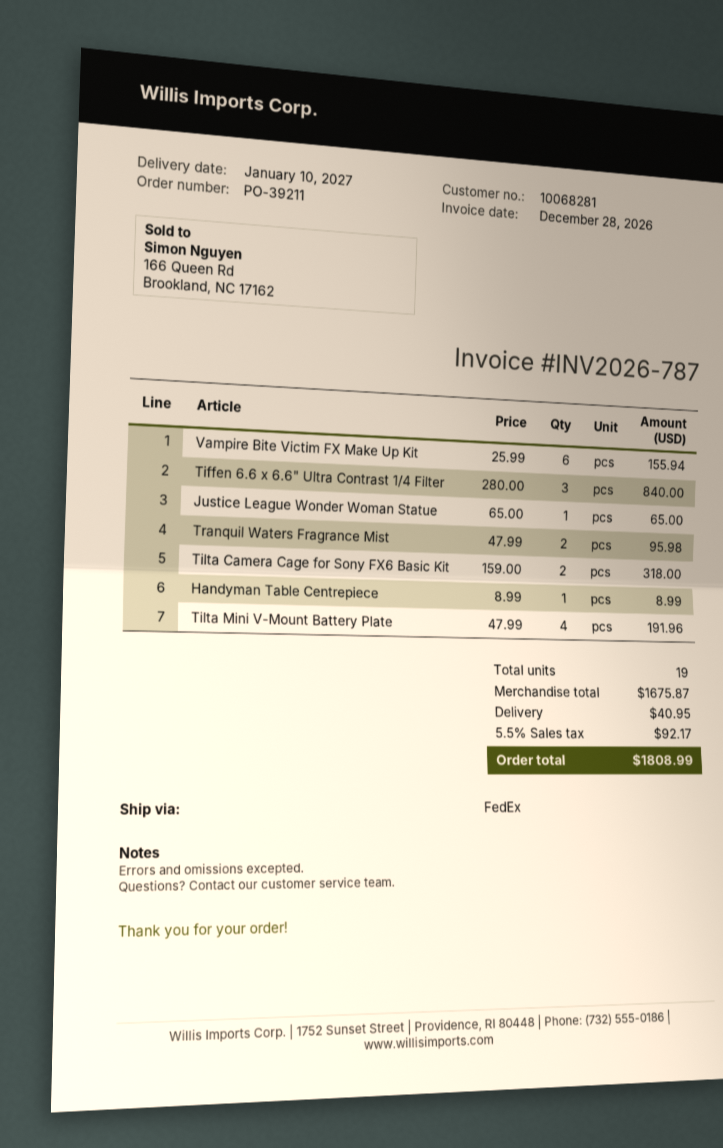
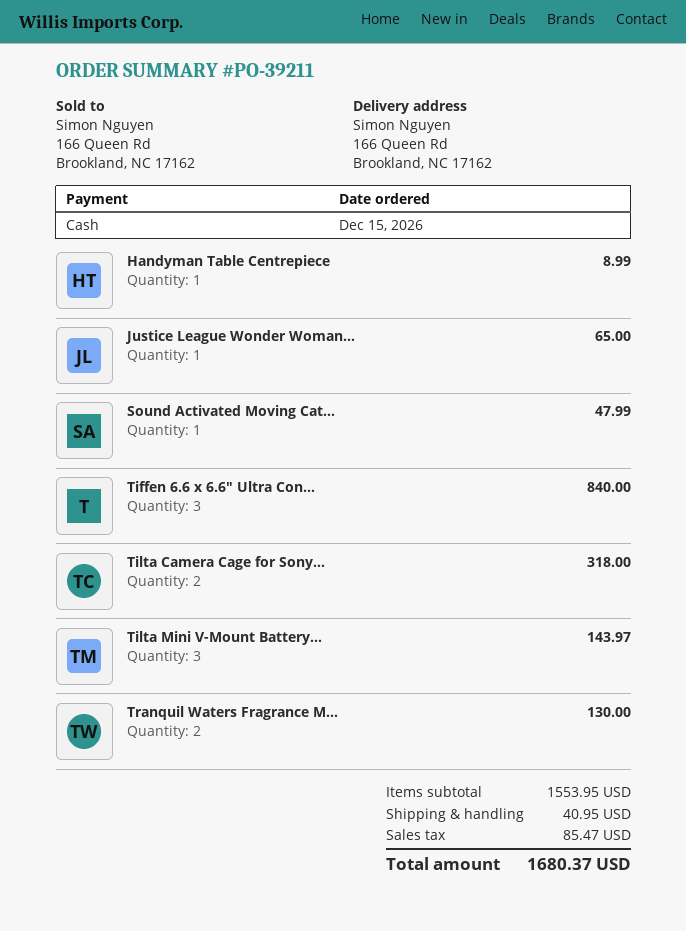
Vampire Bite Victim FX Make Up Kit: 6 for 155.94 -> none
Tranquil Waters Fragrance Mist: 2 for 95.98 -> 2 for 130.00
Tilta Mini V-Mount Battery Plate: 4 for 191.96 -> 3 for 143.97
Sound Activated Moving Cat...: none -> 1 for 47.99
subtotal: 1675.87 -> 1553.95
tax: 92.17 -> 85.47
total: 1808.99 -> 1680.37

